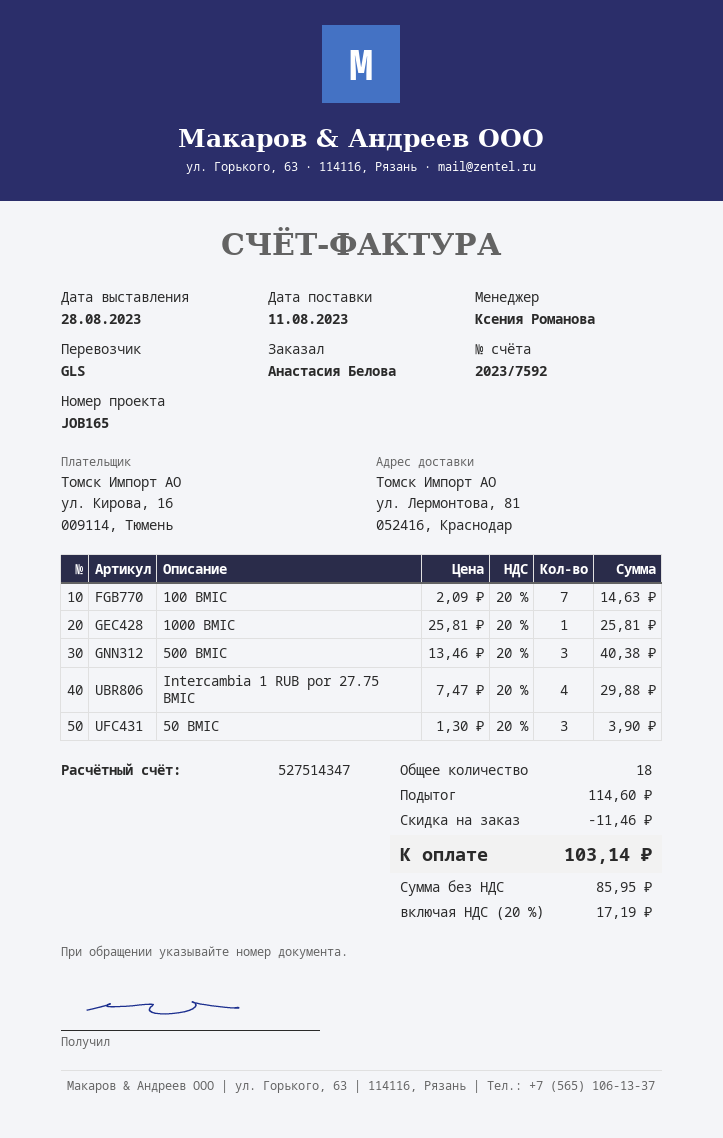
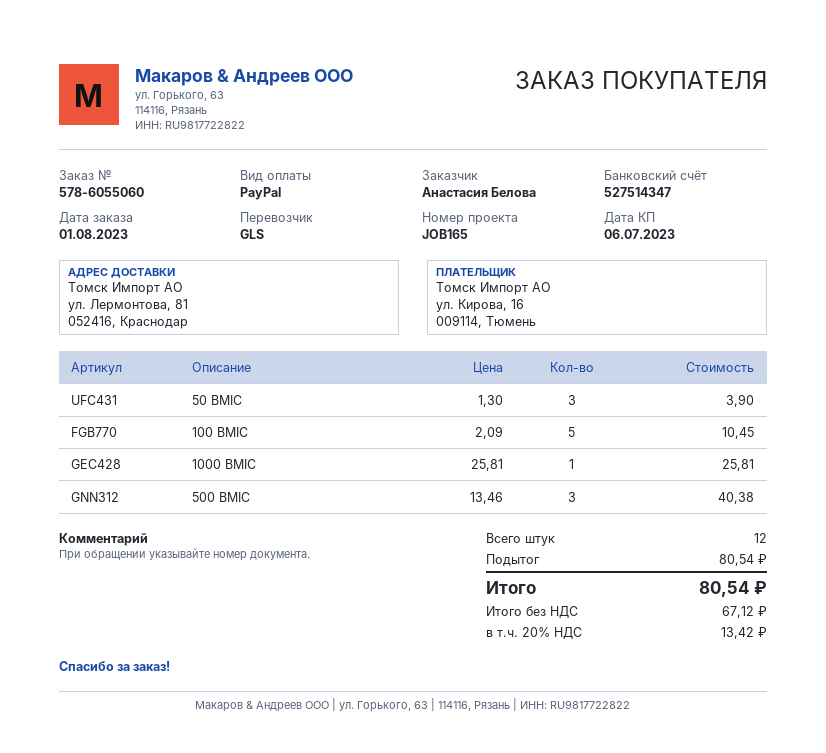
100 BMIC: 7 x 2.09 = 14.63 -> 5 x 2.09 = 10.45
Intercambia 1 RUB por 27.75 BMIC: 4 x 7.47 = 29.88 -> none
total quantity: 18 -> 12
subtotal: 114.60 -> 80.54
discount: 11.46 -> none
net: 85.95 -> 67.12
tax: 20% = 17.19 -> 20% = 13.42
total: 103.14 -> 80.54

